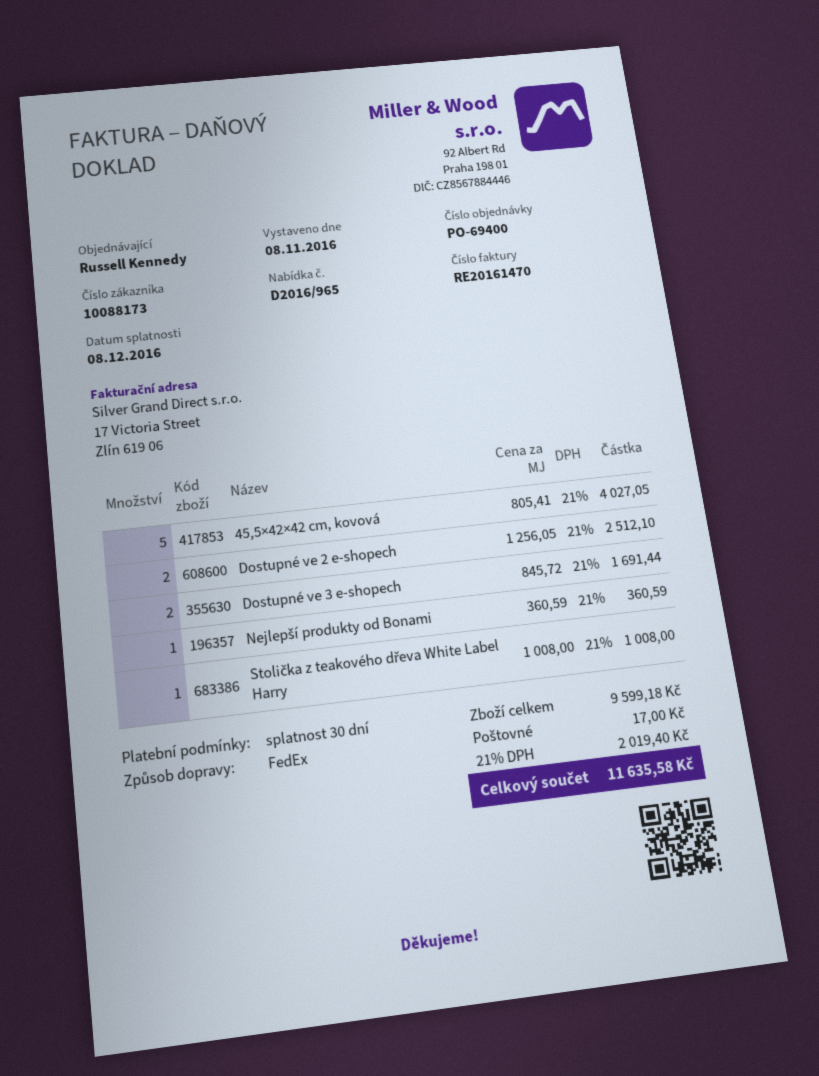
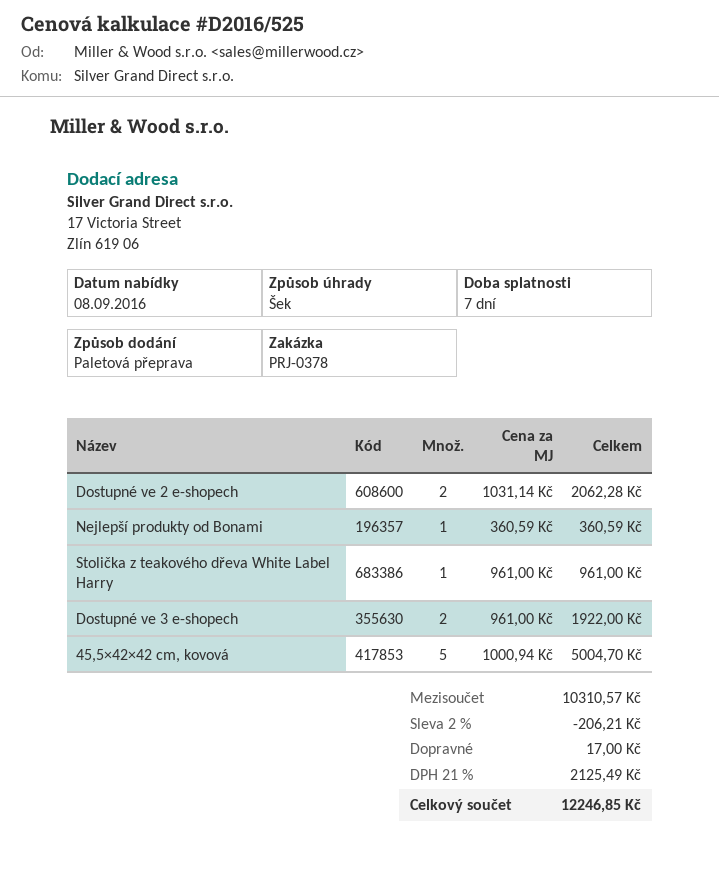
quote number: D2016/965 -> D2016/525
payment terms: 30 days -> 7 days
shipping method: FedEx -> pallet freight
45,5×42×42 cm, kovová: 5 x 805.41 = 4027.05 -> 5 x 1000.94 = 5004.70
Dostupné ve 2 e-shopech: 2 x 1256.05 = 2512.10 -> 2 x 1031.14 = 2062.28
Dostupné ve 3 e-shopech: 2 x 845.72 = 1691.44 -> 2 x 961.00 = 1922.00
Stolička z teakového dřeva White Label Harry: 1 x 1008.00 = 1008.00 -> 1 x 961.00 = 961.00
subtotal: 9599.18 -> 10310.57
discount: none -> 2% = 206.21
tax: 21% = 2019.40 -> 21% = 2125.49
total: 11635.58 -> 12246.85

